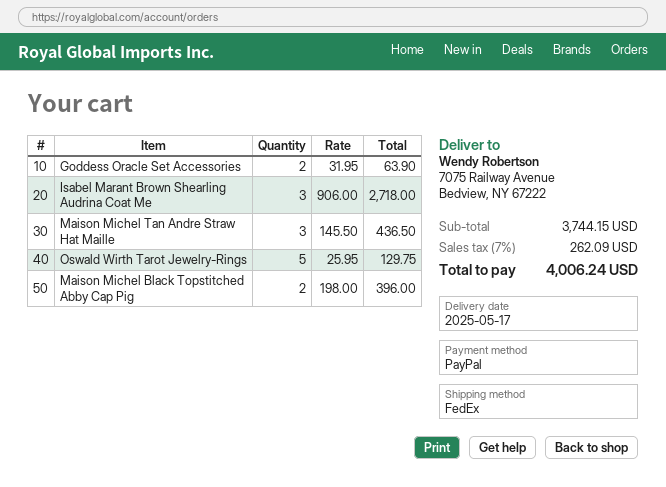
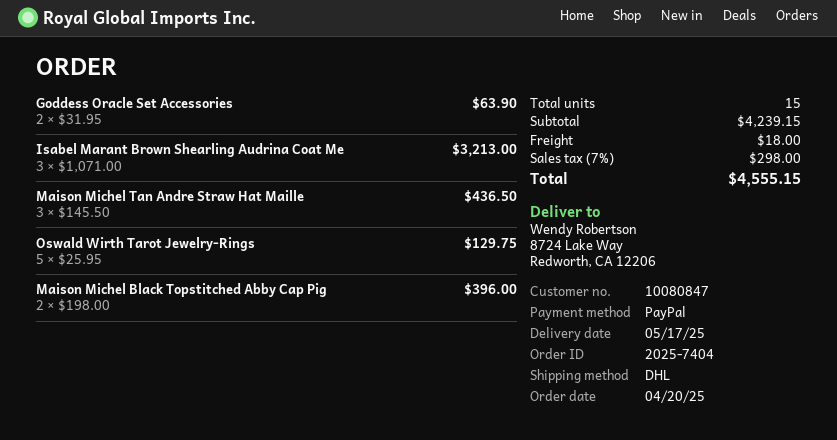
shipping method: FedEx -> DHL
ship to: 7075 Railway Avenue, Bedview, NY 67222 -> 8724 Lake Way, Redworth, CA 12206
Isabel Marant Brown Shearling Audrina Coat Me: 3 x 906.00 = 2718.00 -> 3 x 1071.00 = 3213.00
subtotal: 3744.15 -> 4239.15
shipping: none -> 18.00
tax: 7% = 262.09 -> 7% = 298.00
total: 4006.24 -> 4555.15

